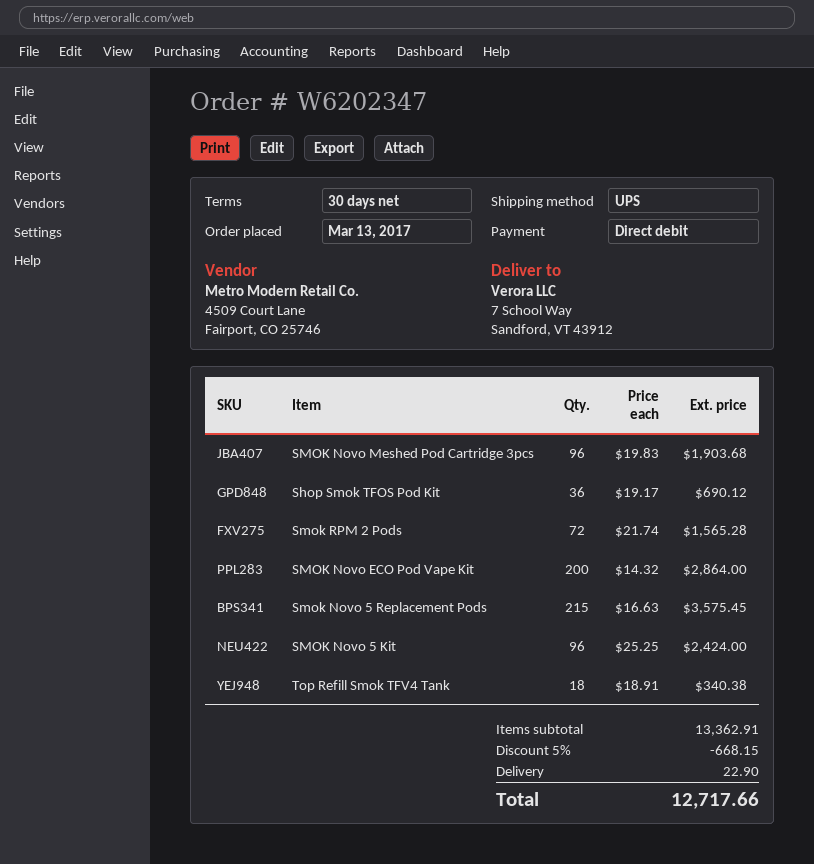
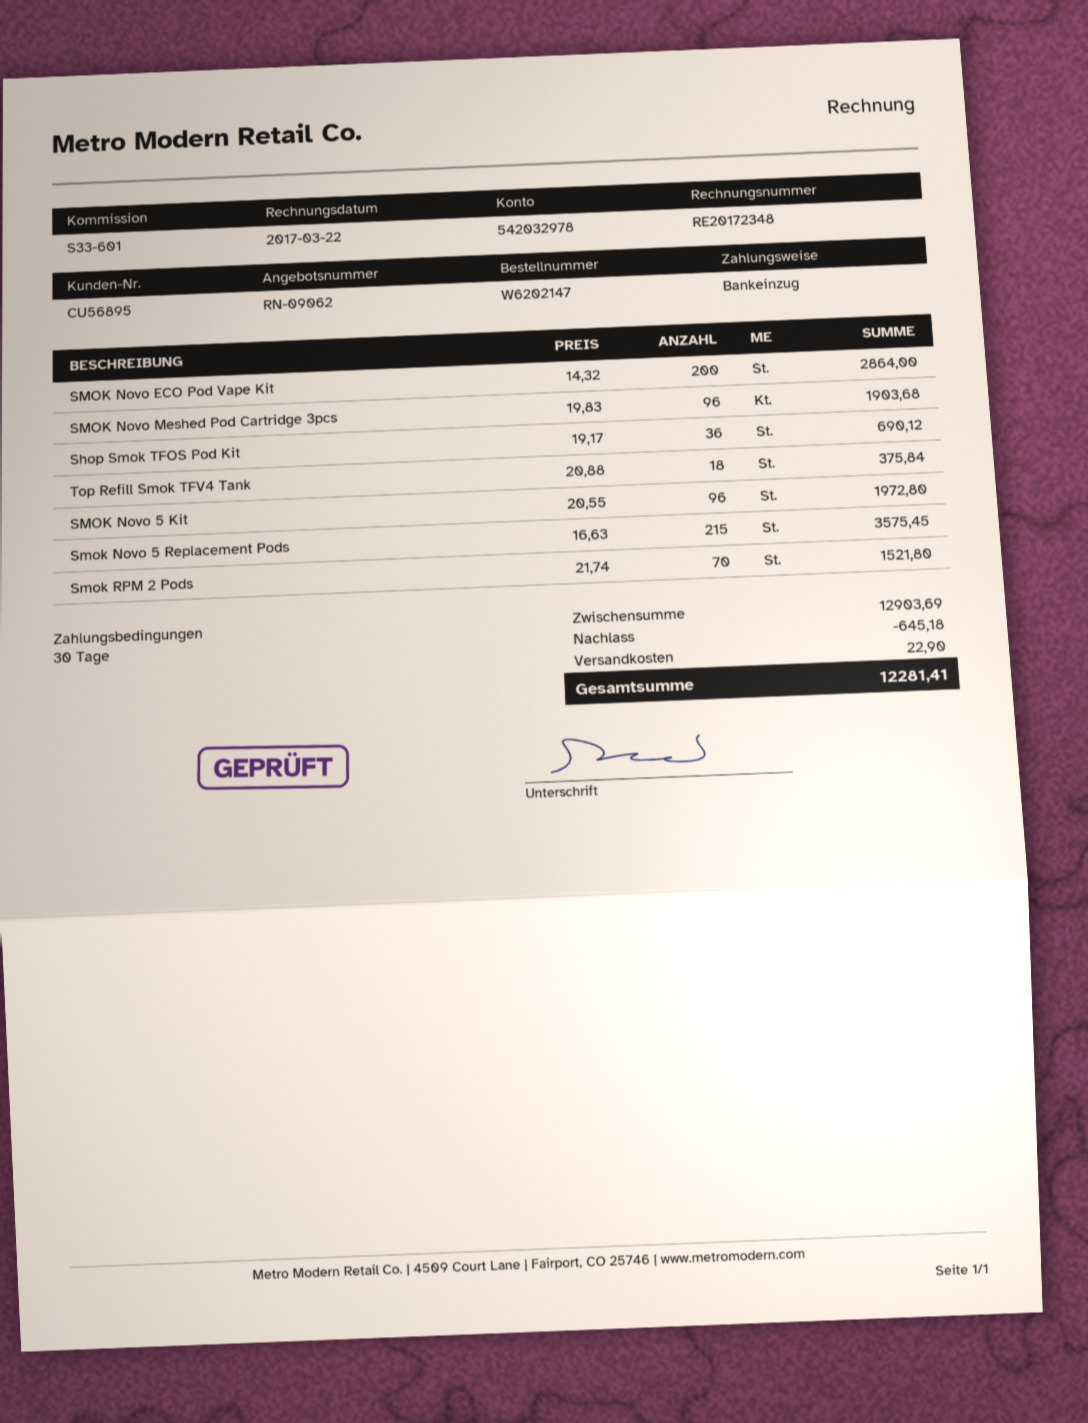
order number: W6202347 -> W6202147
Smok RPM 2 Pods: 72 x 21.74 = 1565.28 -> 70 x 21.74 = 1521.80
SMOK Novo 5 Kit: 96 x 25.25 = 2424.00 -> 96 x 20.55 = 1972.80
Top Refill Smok TFV4 Tank: 18 x 18.91 = 340.38 -> 18 x 20.88 = 375.84
subtotal: 13362.91 -> 12903.69
discount: 668.15 -> 645.18
total: 12717.66 -> 12281.41

